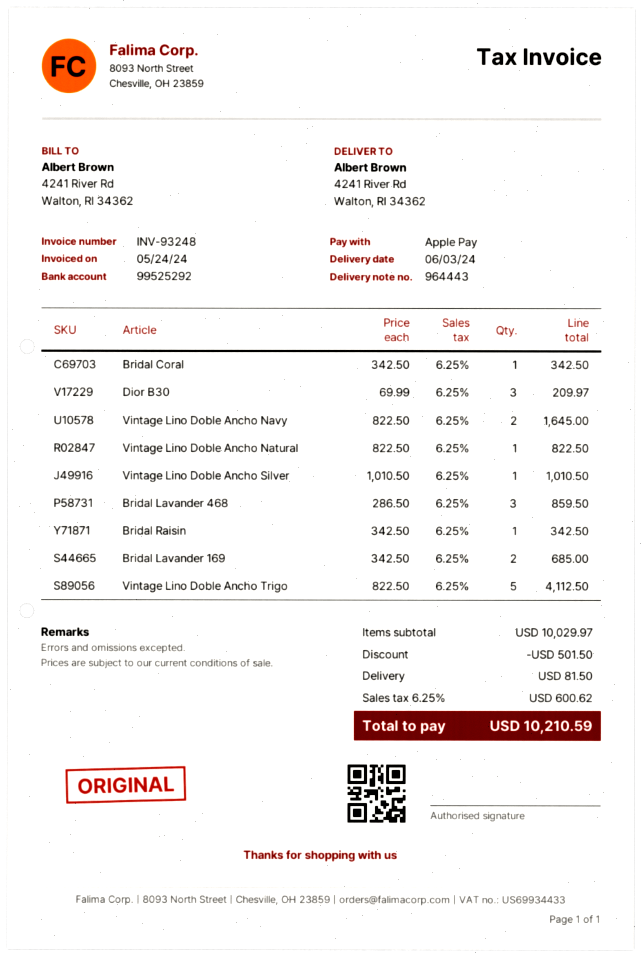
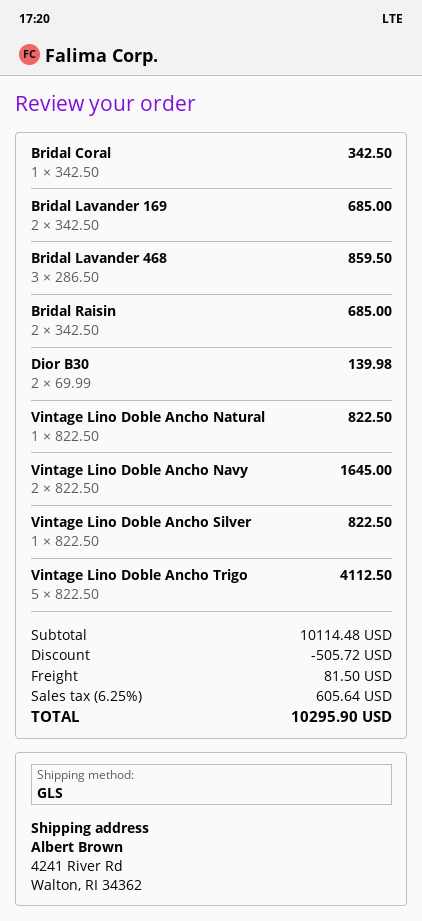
Dior B30: 3 x 69.99 = 209.97 -> 2 x 69.99 = 139.98
Vintage Lino Doble Ancho Silver: 1 x 1010.50 = 1010.50 -> 1 x 822.50 = 822.50
Bridal Raisin: 1 x 342.50 = 342.50 -> 2 x 342.50 = 685.00
subtotal: 10029.97 -> 10114.48
discount: 501.50 -> 505.72
tax: 6.25% = 600.62 -> 6.25% = 605.64
total: 10210.59 -> 10295.90

